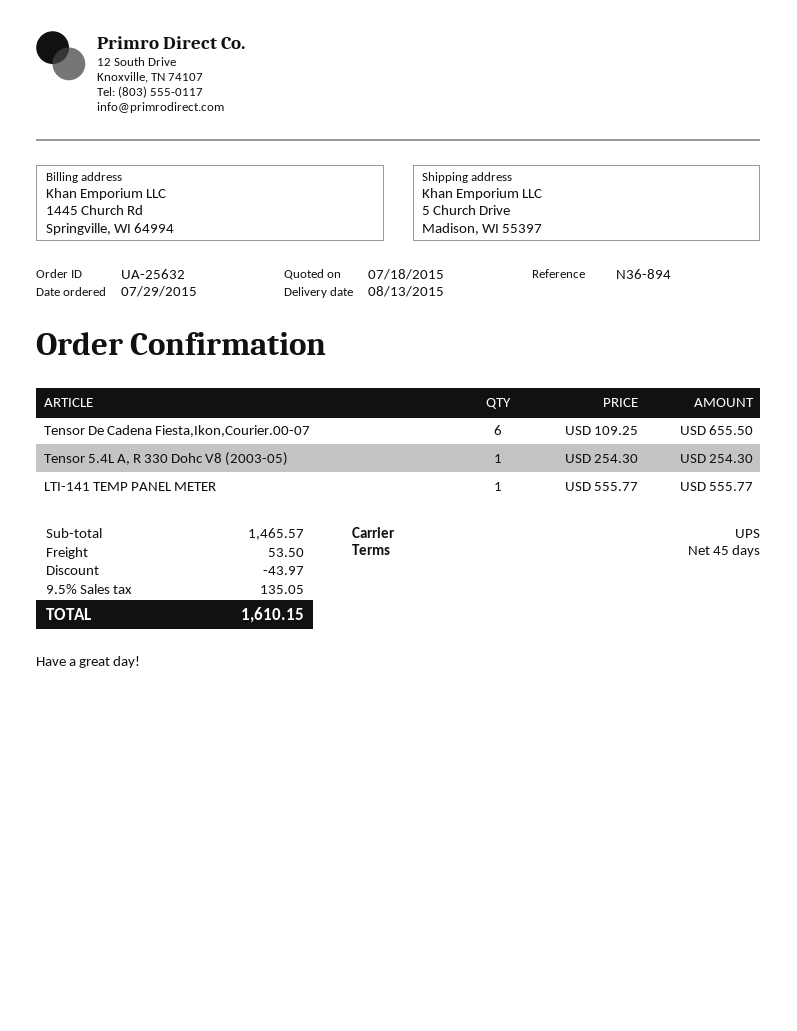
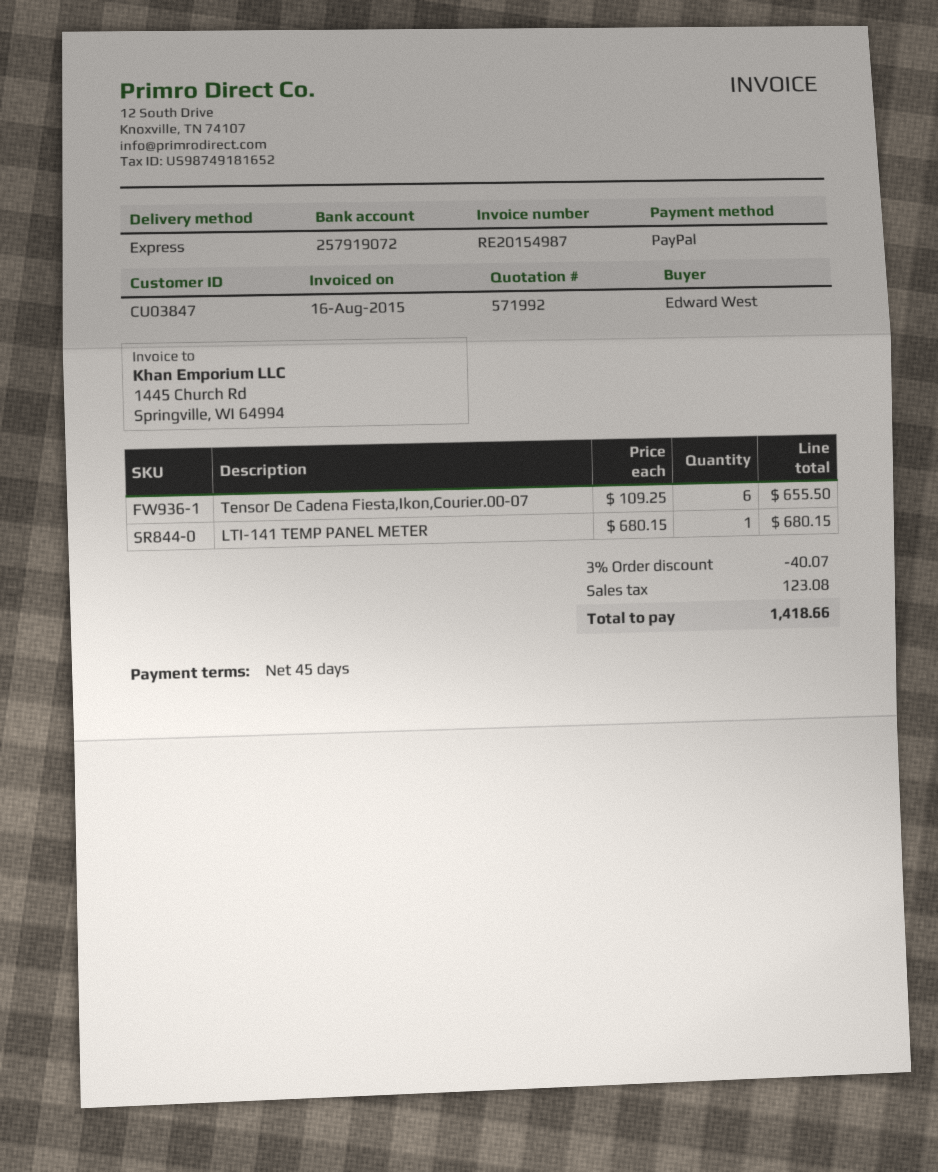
shipping method: UPS -> express
Tensor 5.4L A, R 330 Dohc V8 (2003-05): 1 x 254.30 = 254.30 -> none
LTI-141 TEMP PANEL METER: 1 x 555.77 = 555.77 -> 1 x 680.15 = 680.15
discount: 43.97 -> 40.07
shipping: 53.50 -> none
tax: 135.05 -> 123.08
total: 1610.15 -> 1418.66

